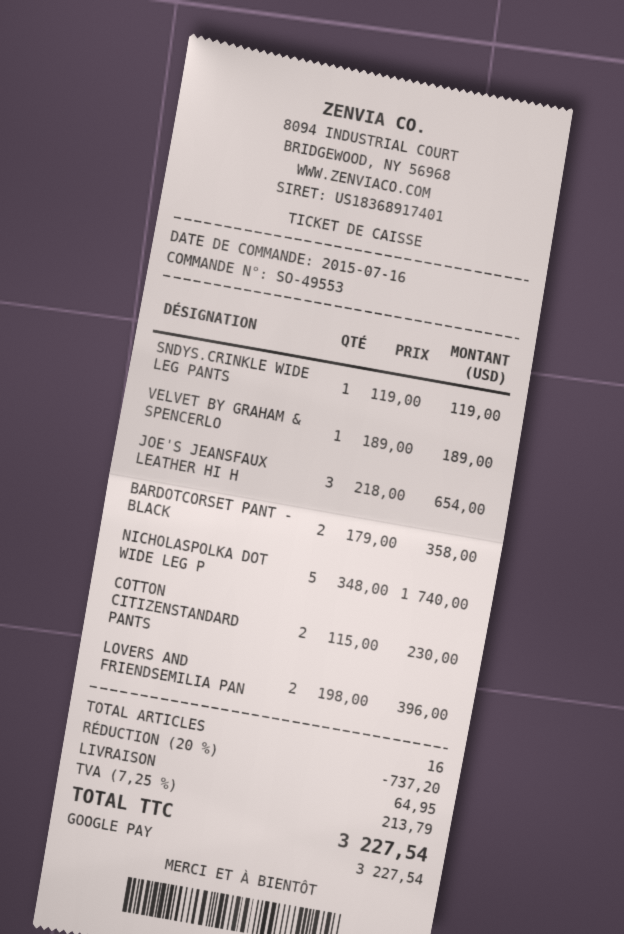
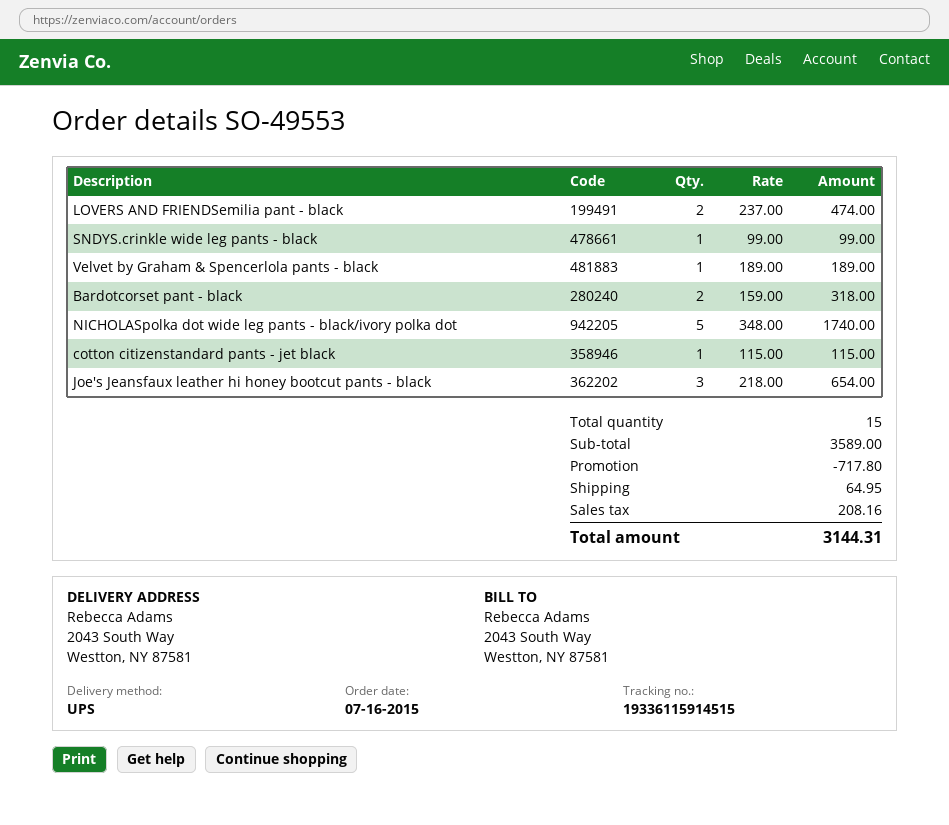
SNDYS.CRINKLE WIDE LEG PANTS: 1 x 119.00 = 119.00 -> 1 x 99.00 = 99.00
BARDOTCORSET PANT - BLACK: 2 x 179.00 = 358.00 -> 2 x 159.00 = 318.00
COTTON CITIZENSTANDARD PANTS: 2 x 115.00 = 230.00 -> 1 x 115.00 = 115.00
LOVERS AND FRIENDSEMILIA PAN: 2 x 198.00 = 396.00 -> 2 x 237.00 = 474.00
total quantity: 16 -> 15
discount: 737.20 -> 717.80
tax: 213.79 -> 208.16
total: 3227.54 -> 3144.31

